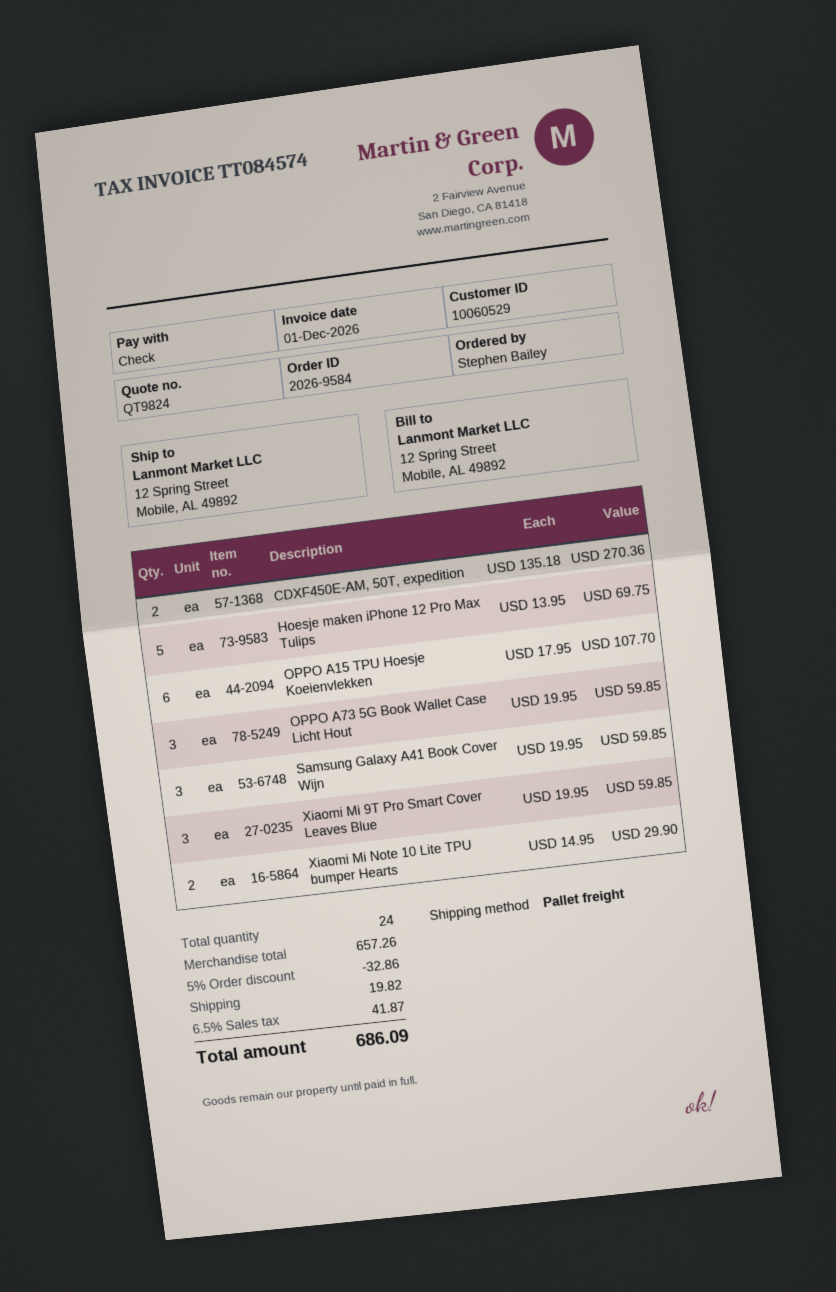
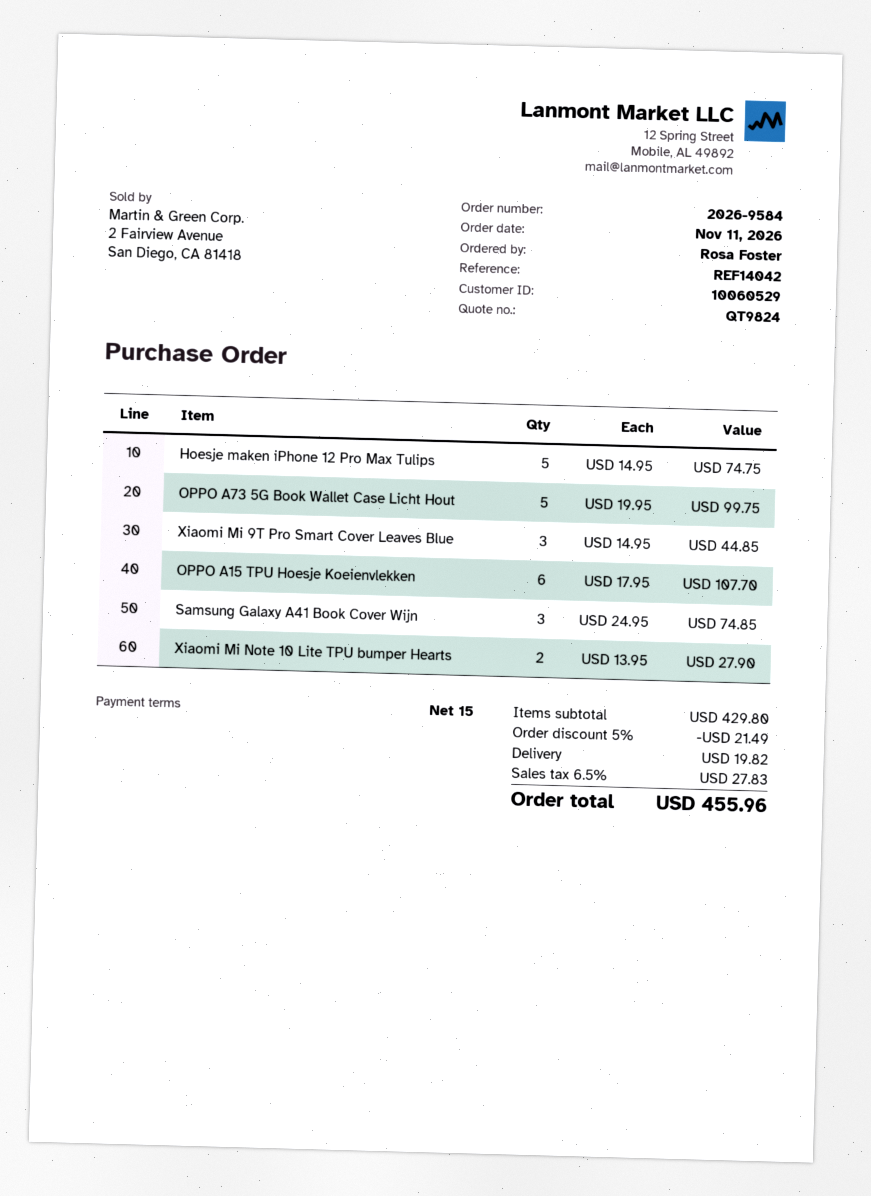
ordered by: Stephen Bailey -> Rosa Foster
CDXF450E-AM, 50T, expedition: 2 x 135.18 = 270.36 -> none
Hoesje maken iPhone 12 Pro Max Tulips: 5 x 13.95 = 69.75 -> 5 x 14.95 = 74.75
OPPO A73 5G Book Wallet Case Licht Hout: 3 x 19.95 = 59.85 -> 5 x 19.95 = 99.75
Samsung Galaxy A41 Book Cover Wijn: 3 x 19.95 = 59.85 -> 3 x 24.95 = 74.85
Xiaomi Mi 9T Pro Smart Cover Leaves Blue: 3 x 19.95 = 59.85 -> 3 x 14.95 = 44.85
Xiaomi Mi Note 10 Lite TPU bumper Hearts: 2 x 14.95 = 29.90 -> 2 x 13.95 = 27.90
subtotal: 657.26 -> 429.80
discount: 5% = 32.86 -> 5% = 21.49
tax: 6.5% = 41.87 -> 6.5% = 27.83
total: 686.09 -> 455.96

